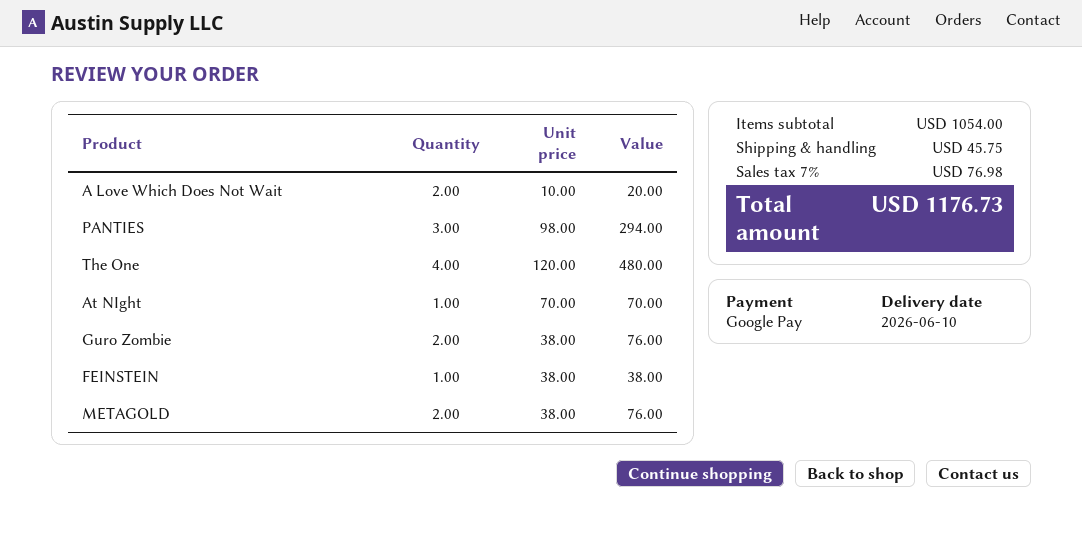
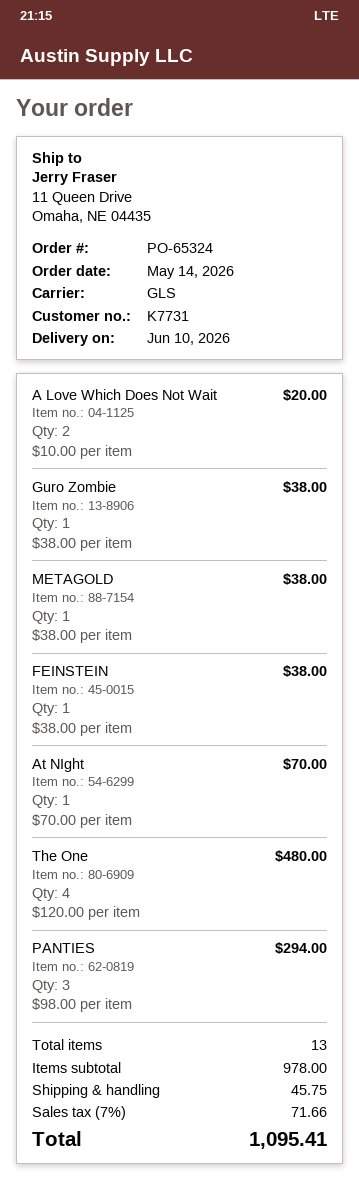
Guro Zombie: 2 x 38.00 = 76.00 -> 1 x 38.00 = 38.00
METAGOLD: 2 x 38.00 = 76.00 -> 1 x 38.00 = 38.00
subtotal: 1054.00 -> 978.00
tax: 7% = 76.98 -> 7% = 71.66
total: 1176.73 -> 1095.41

